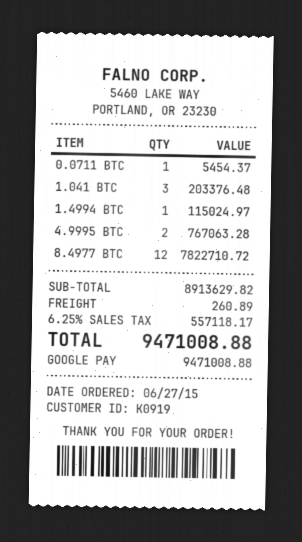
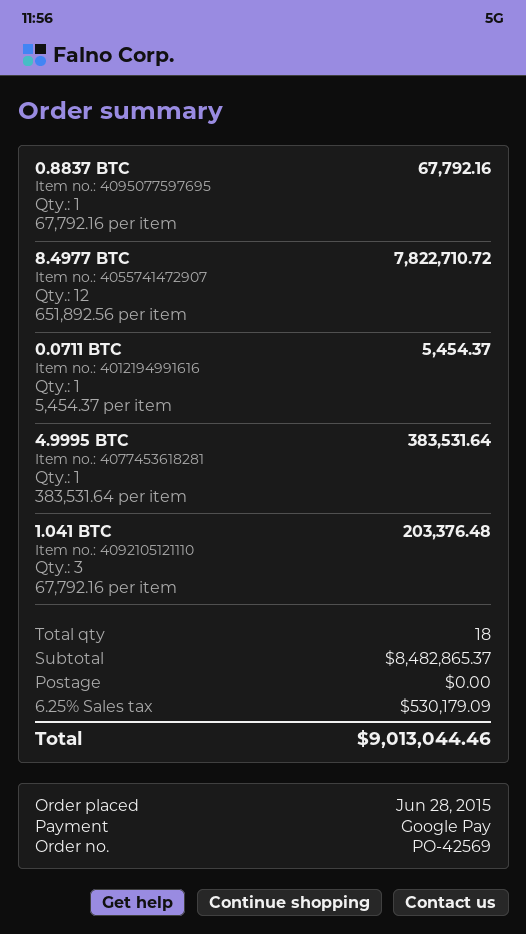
order date: 2015-06-27 -> 2015-06-28
1.4994 BTC: 1 for 115024.97 -> none
4.9995 BTC: 2 for 767063.28 -> 1 for 383531.64
0.8837 BTC: none -> 1 for 67792.16
subtotal: 8913629.82 -> 8482865.37
shipping: 260.89 -> 0.00
tax: 6.25% = 557118.17 -> 6.25% = 530179.09
total: 9471008.88 -> 9013044.46

